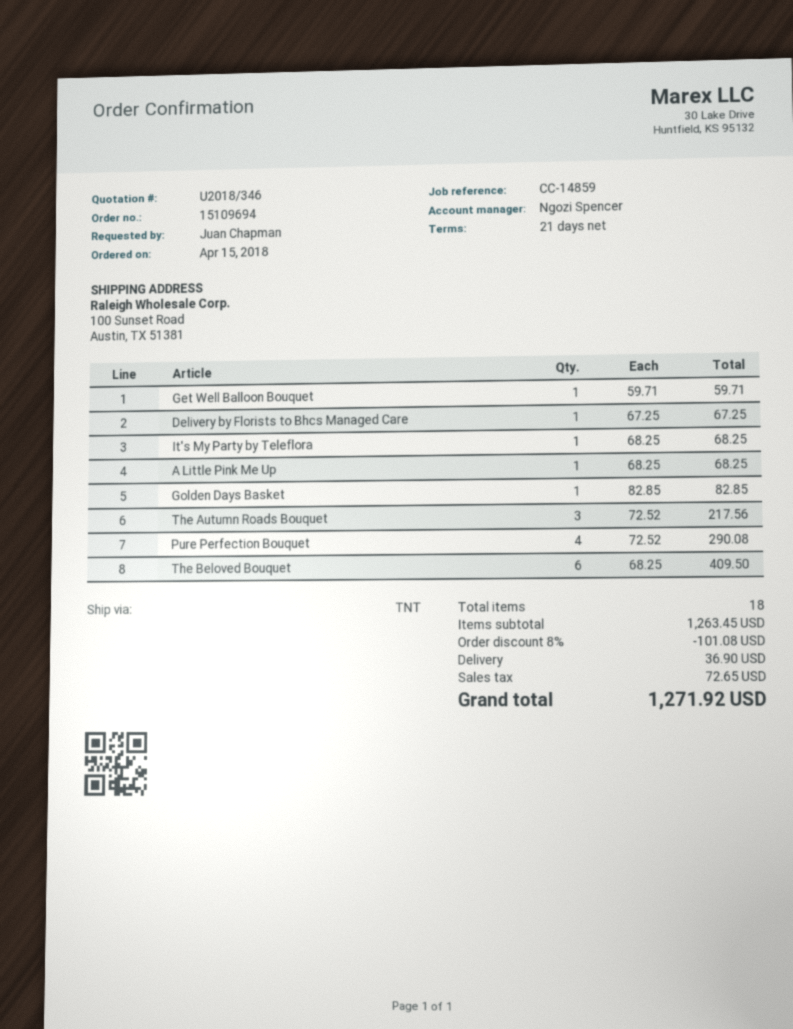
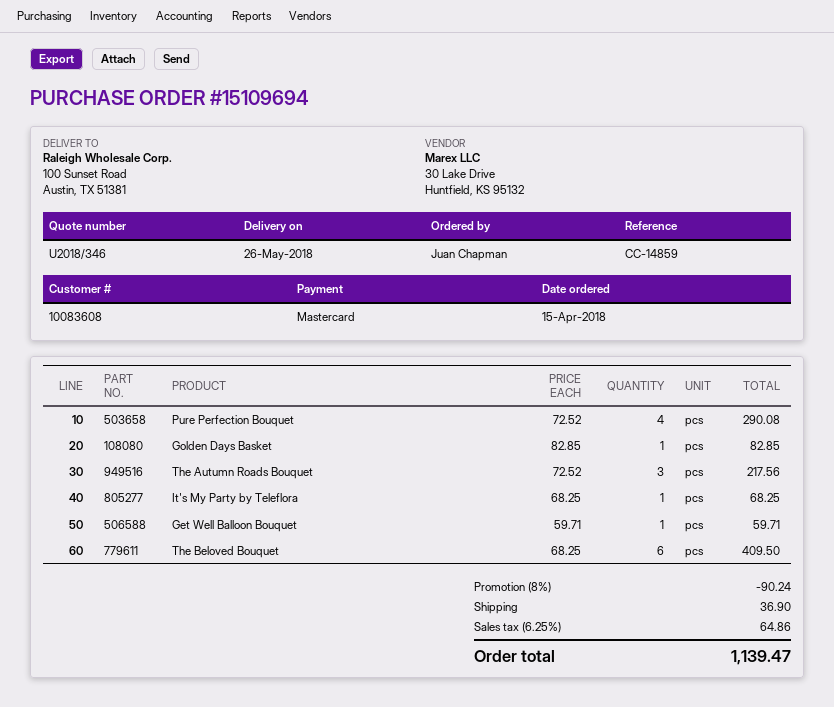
Delivery by Florists to Bhcs Managed Care: 1 x 67.25 = 67.25 -> none
A Little Pink Me Up: 1 x 68.25 = 68.25 -> none
discount: 8% = 101.08 -> 8% = 90.24
tax: 72.65 -> 64.86
total: 1271.92 -> 1139.47

